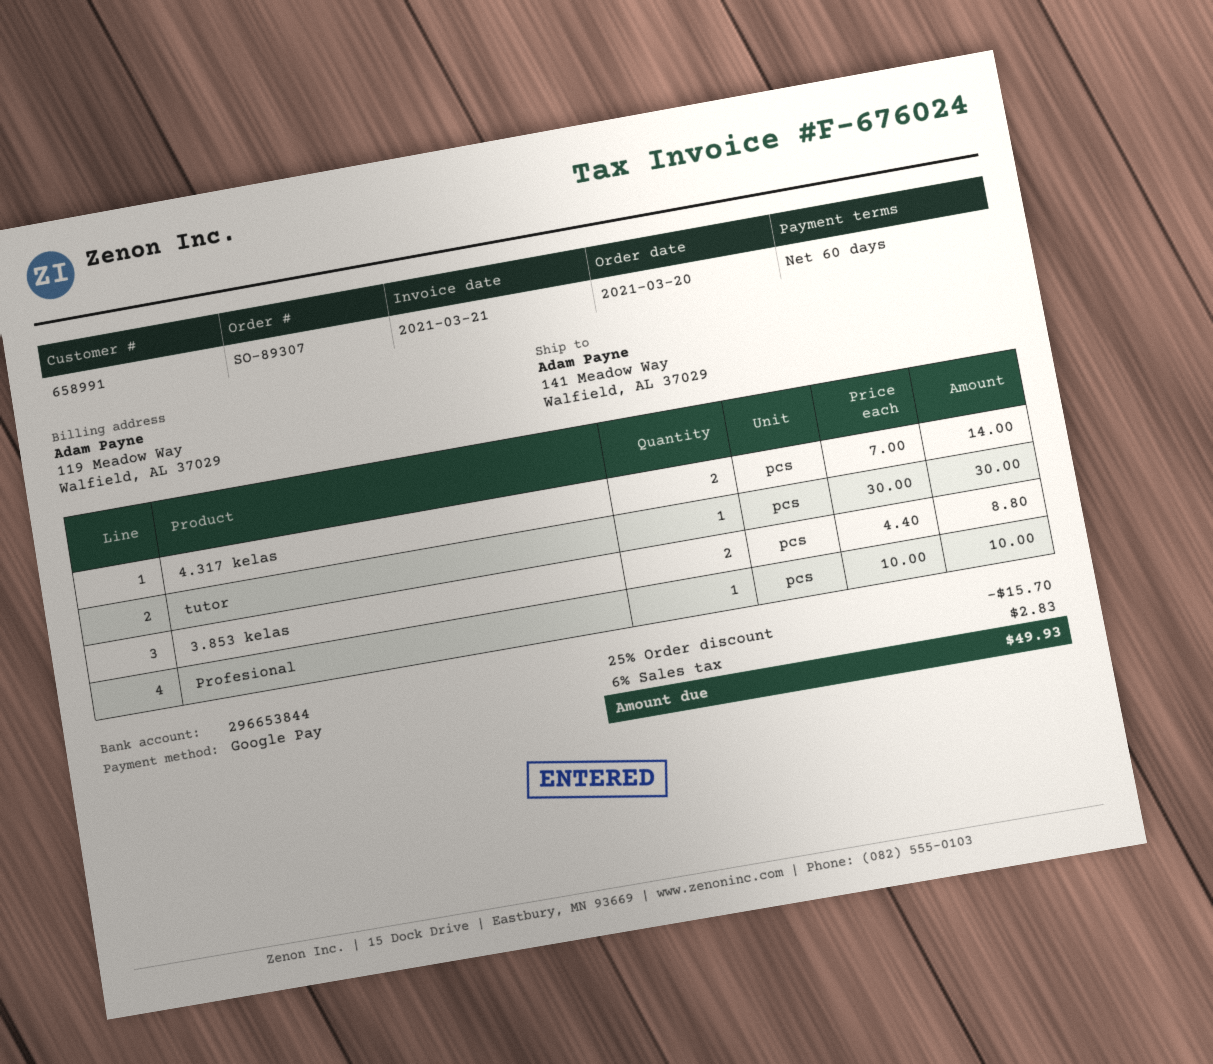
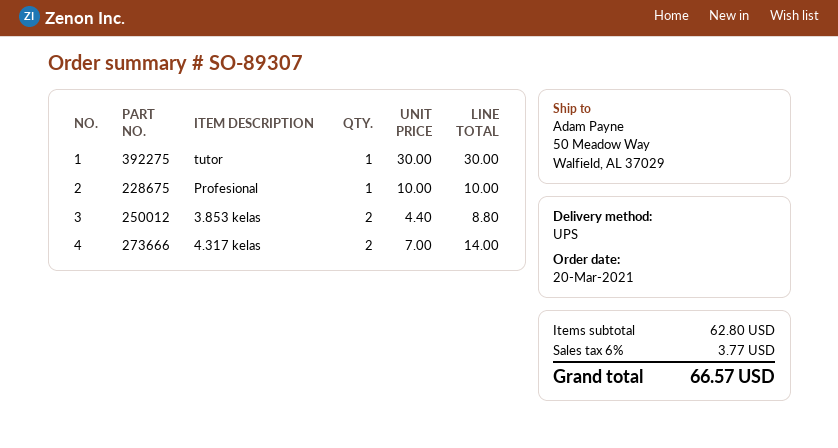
ship to: 141 Meadow Way, Walfield, AL 37029 -> 50 Meadow Way, Walfield, AL 37029
discount: 25% = 15.70 -> none
tax: 6% = 2.83 -> 6% = 3.77
total: 49.93 -> 66.57

